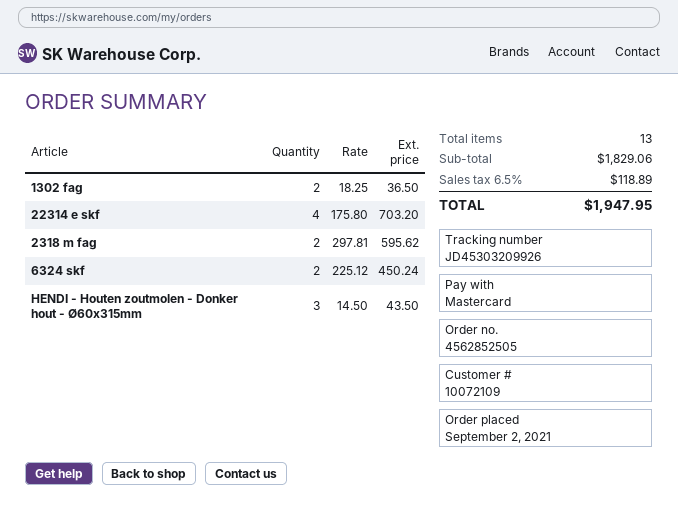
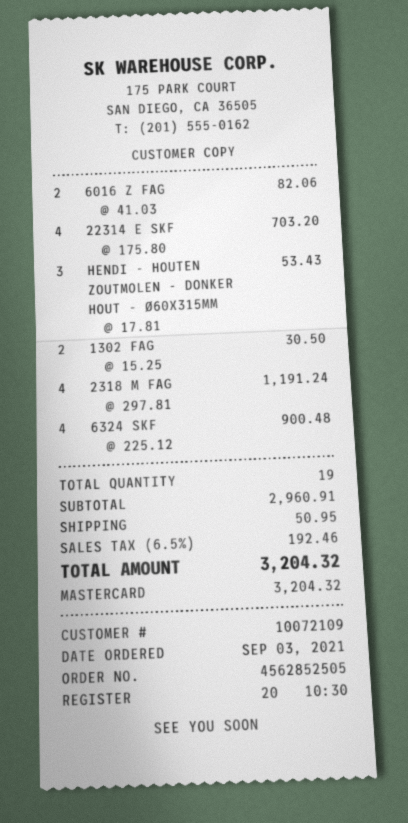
order date: 2021-09-02 -> 2021-09-03
1302 fag: 2 x 18.25 = 36.50 -> 2 x 15.25 = 30.50
2318 m fag: 2 x 297.81 = 595.62 -> 4 x 297.81 = 1191.24
6324 skf: 2 x 225.12 = 450.24 -> 4 x 225.12 = 900.48
HENDI - Houten zoutmolen - Donker hout - Ø60x315mm: 3 x 14.50 = 43.50 -> 3 x 17.81 = 53.43
6016 Z FAG: none -> 2 x 41.03 = 82.06
total quantity: 13 -> 19
subtotal: 1829.06 -> 2960.91
shipping: none -> 50.95
tax: 6.5% = 118.89 -> 6.5% = 192.46
total: 1947.95 -> 3204.32

